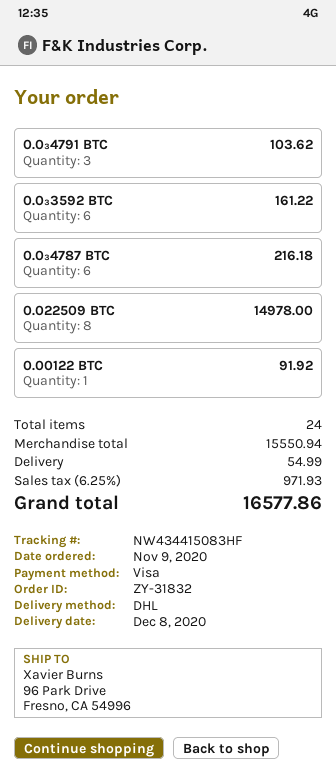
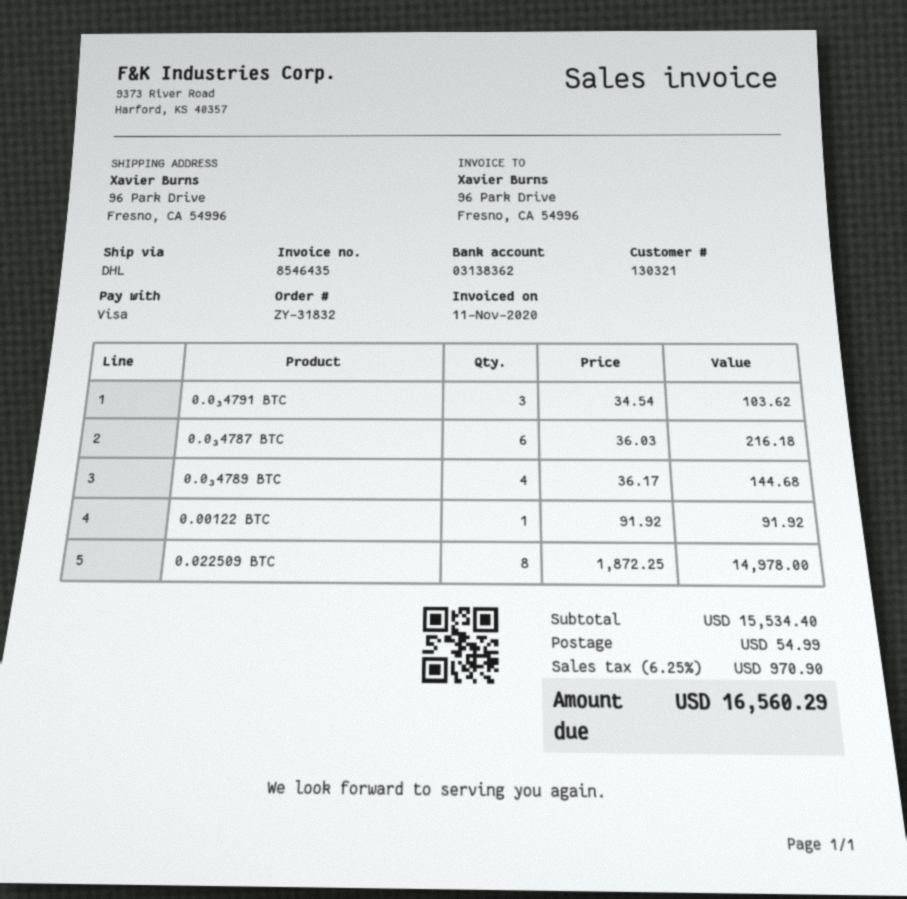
0.0₃3592 BTC: 6 for 161.22 -> none
0.0₃4789 BTC: none -> 4 for 144.68
subtotal: 15550.94 -> 15534.40
tax: 6.25% = 971.93 -> 6.25% = 970.90
total: 16577.86 -> 16560.29

